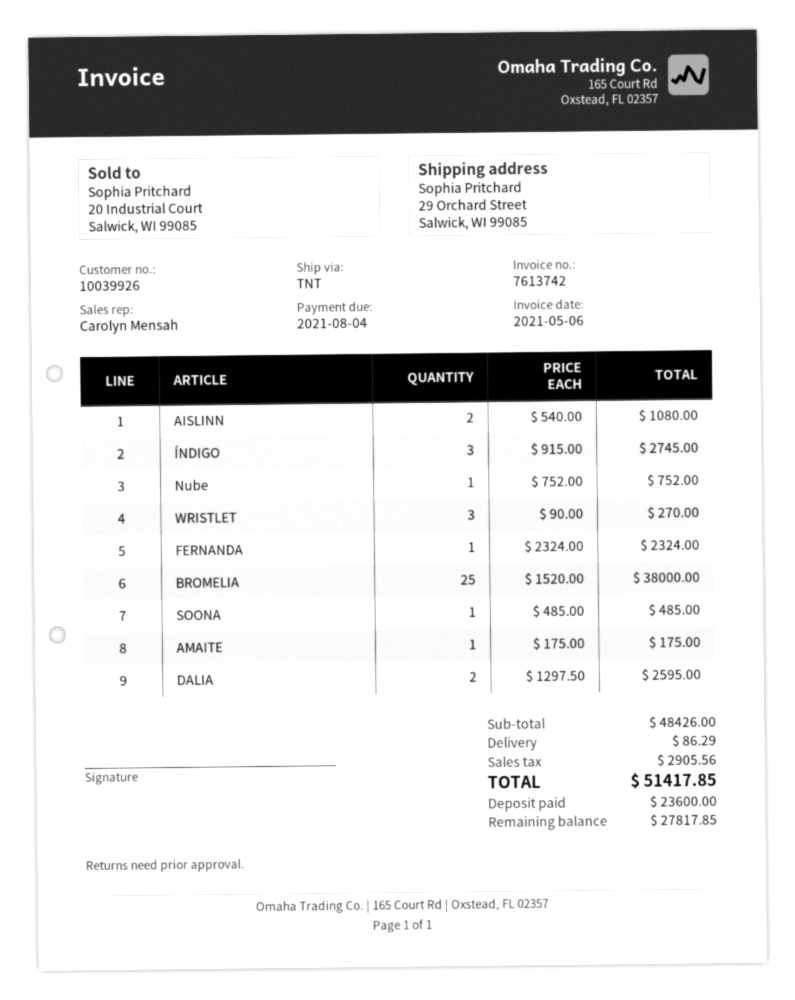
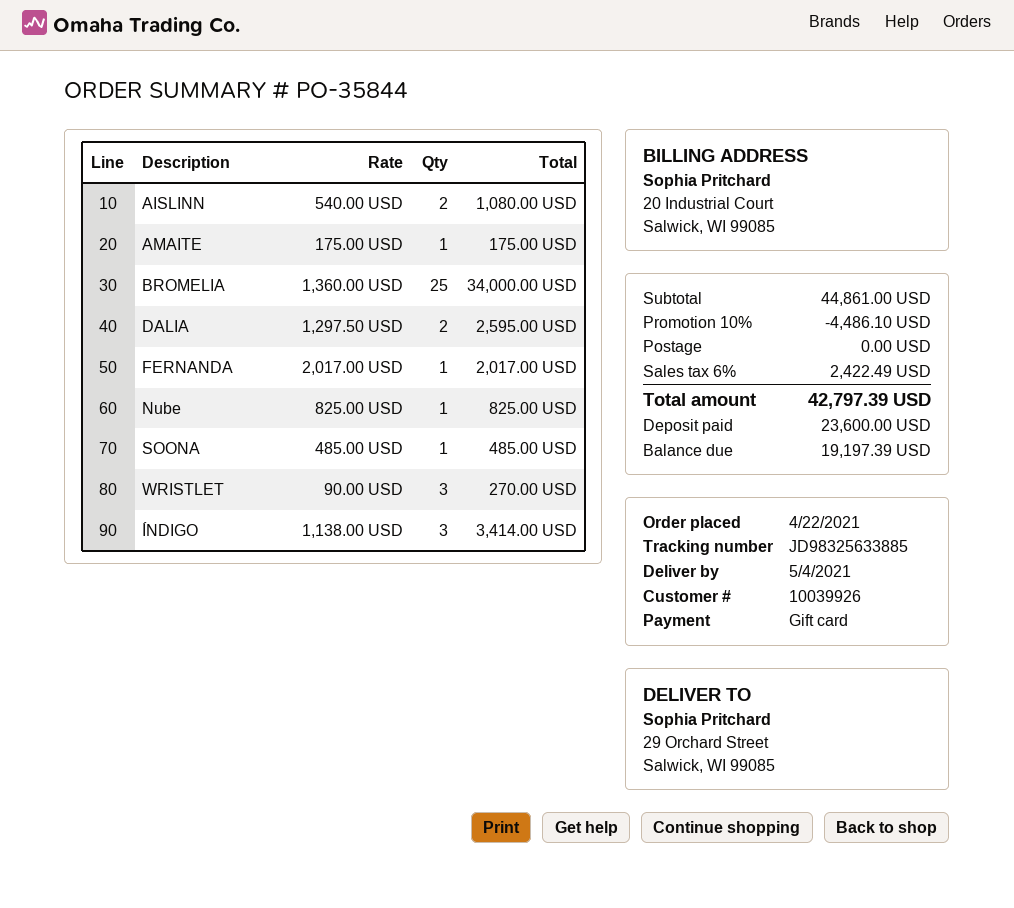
ÍNDIGO: 3 x 915.00 = 2745.00 -> 3 x 1138.00 = 3414.00
Nube: 1 x 752.00 = 752.00 -> 1 x 825.00 = 825.00
FERNANDA: 1 x 2324.00 = 2324.00 -> 1 x 2017.00 = 2017.00
BROMELIA: 25 x 1520.00 = 38000.00 -> 25 x 1360.00 = 34000.00
subtotal: 48426.00 -> 44861.00
discount: none -> 10% = 4486.10
shipping: 86.29 -> 0.00
tax: 2905.56 -> 2422.49
total: 51417.85 -> 42797.39
balance: 27817.85 -> 19197.39

